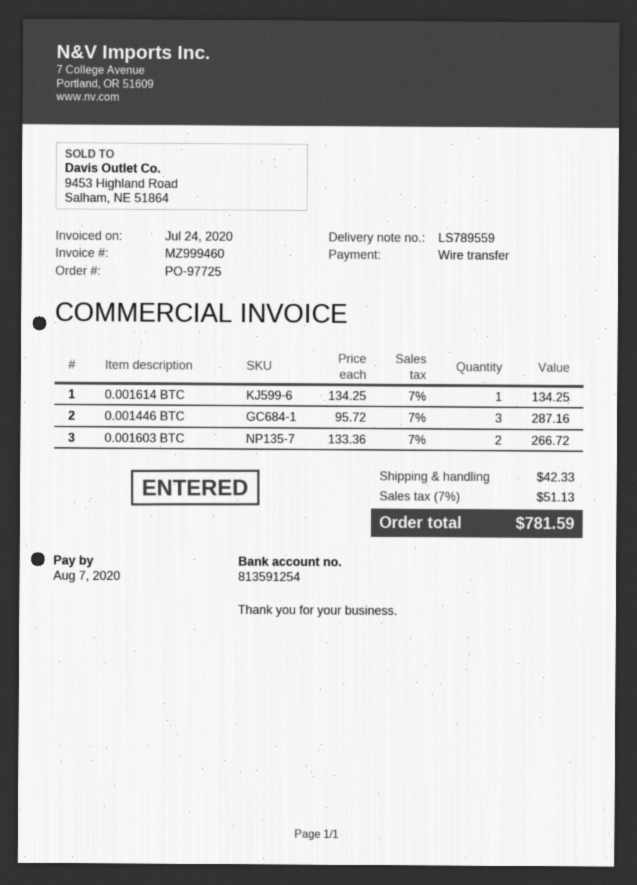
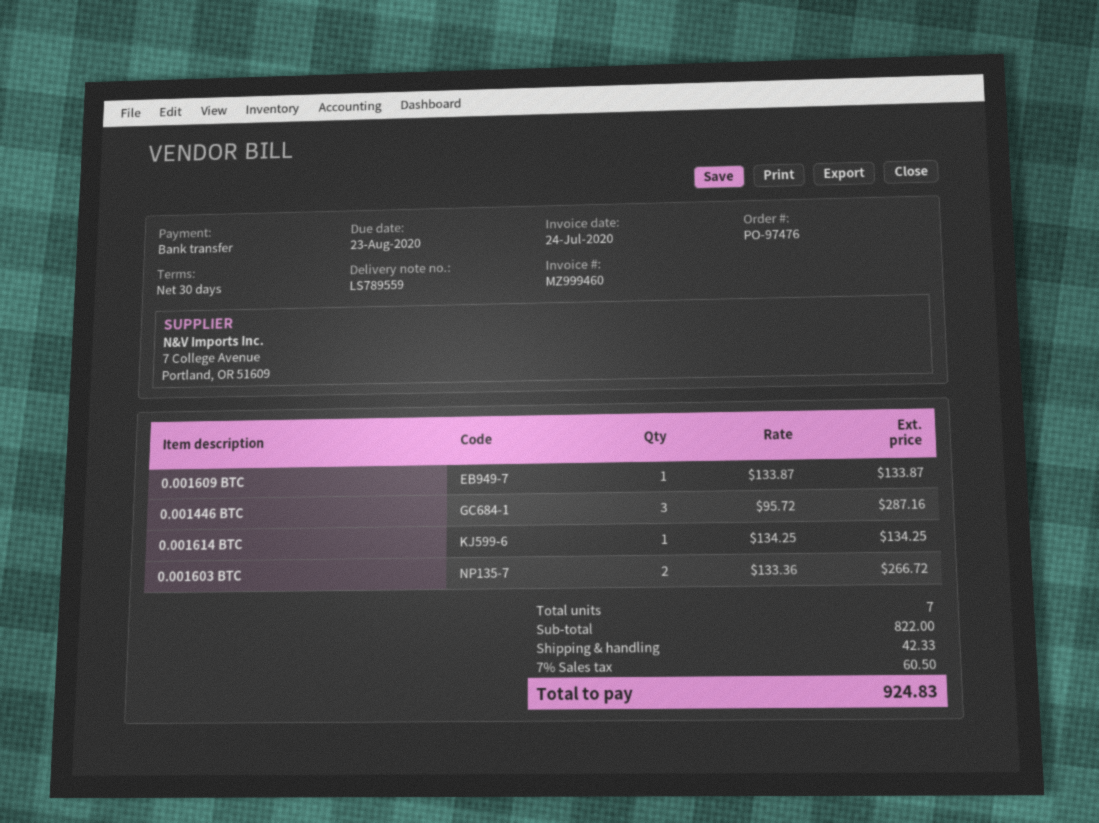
order number: PO-97725 -> PO-97476
due date: 2020-08-07 -> 2020-08-23
0.001609 BTC: none -> 1 x 133.87 = 133.87
tax: 7% = 51.13 -> 7% = 60.50
total: 781.59 -> 924.83

